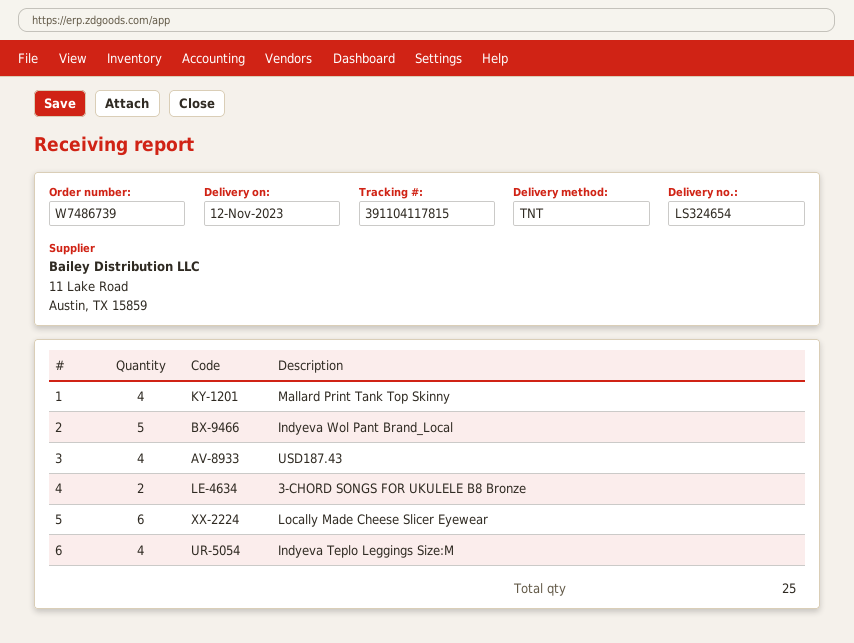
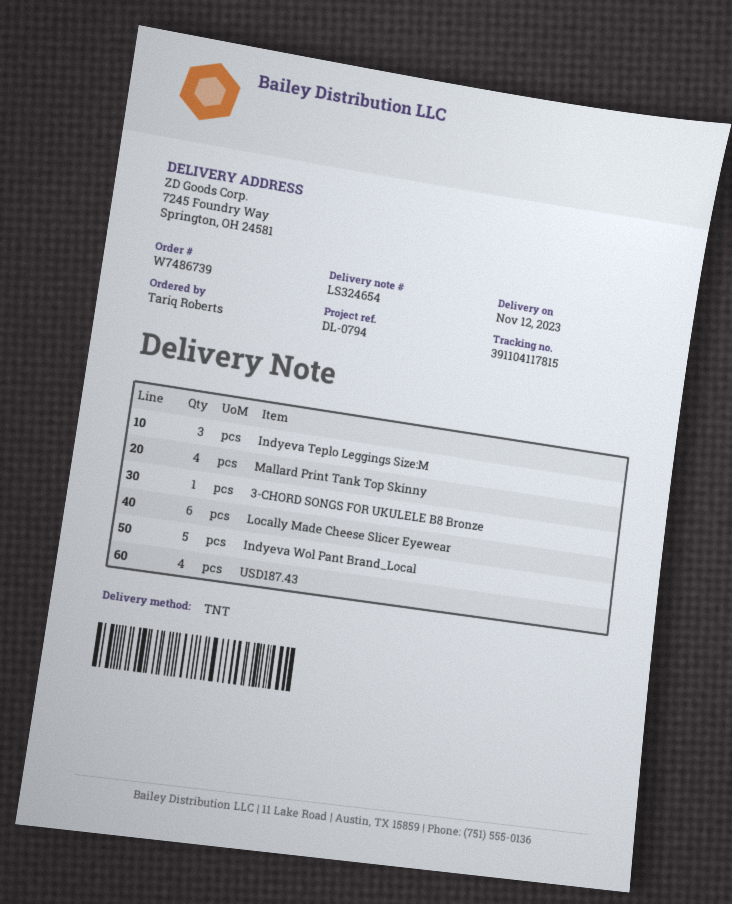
3-CHORD SONGS FOR UKULELE B8 Bronze: 2 -> 1
Indyeva Teplo Leggings Size:M: 4 -> 3

